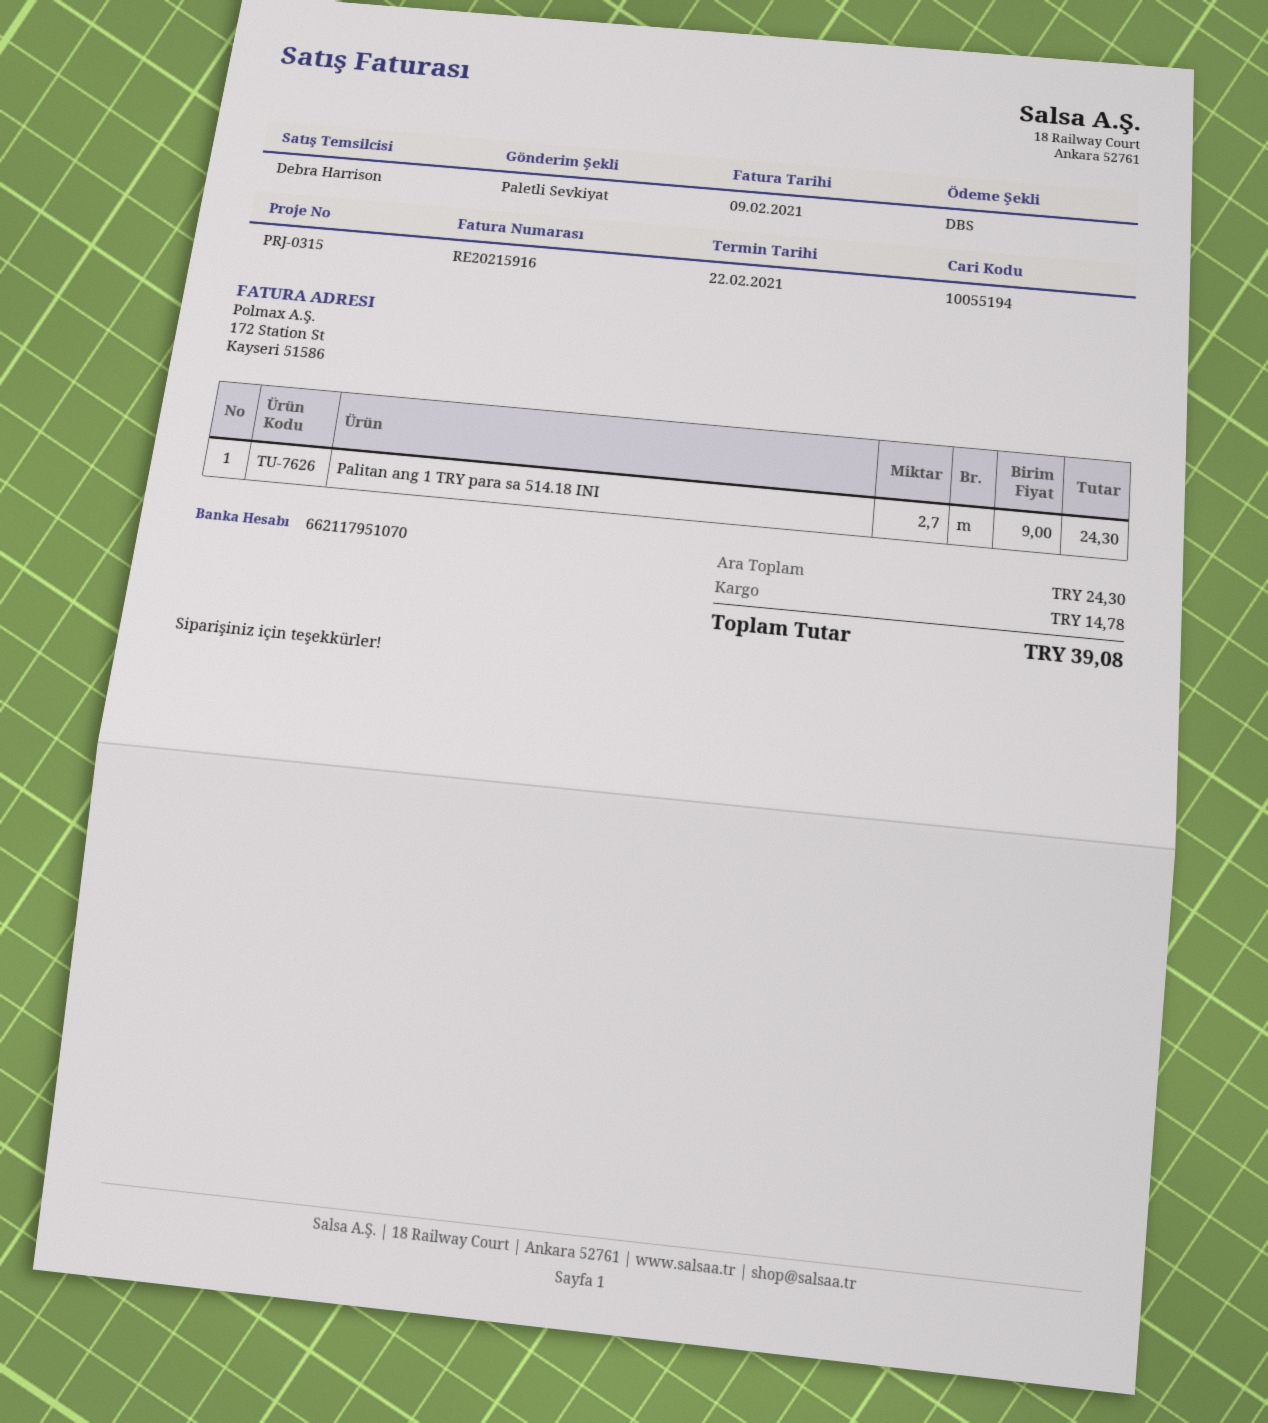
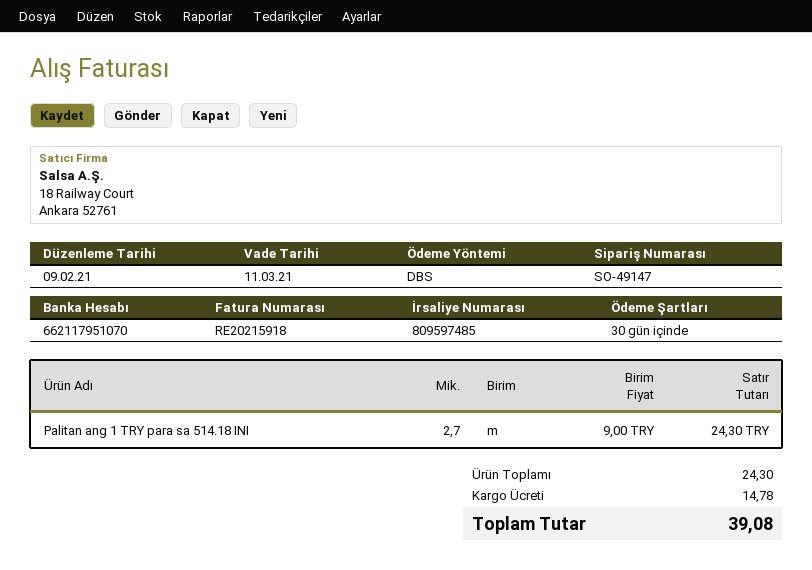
invoice number: RE20215916 -> RE20215918

